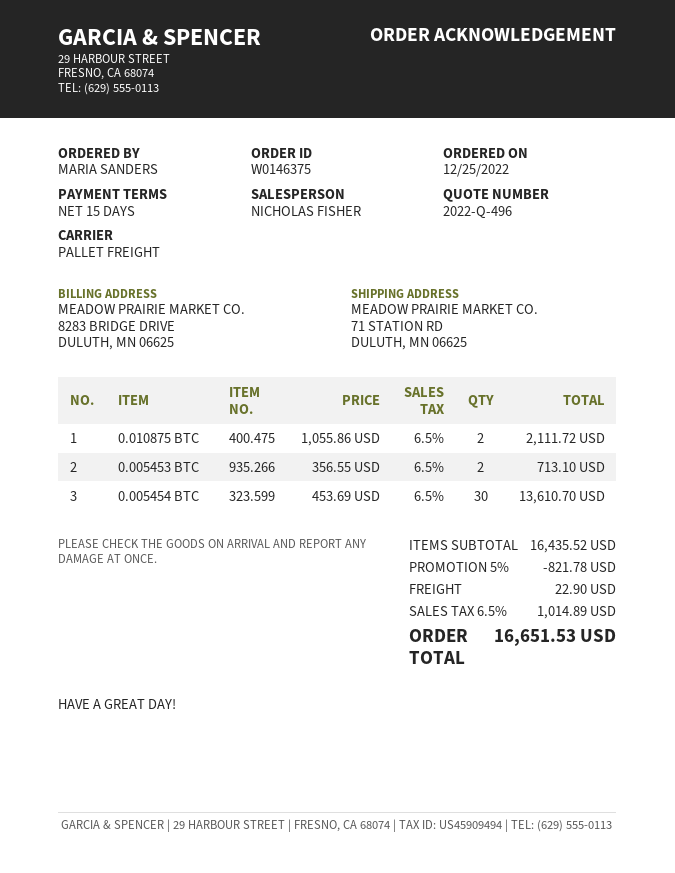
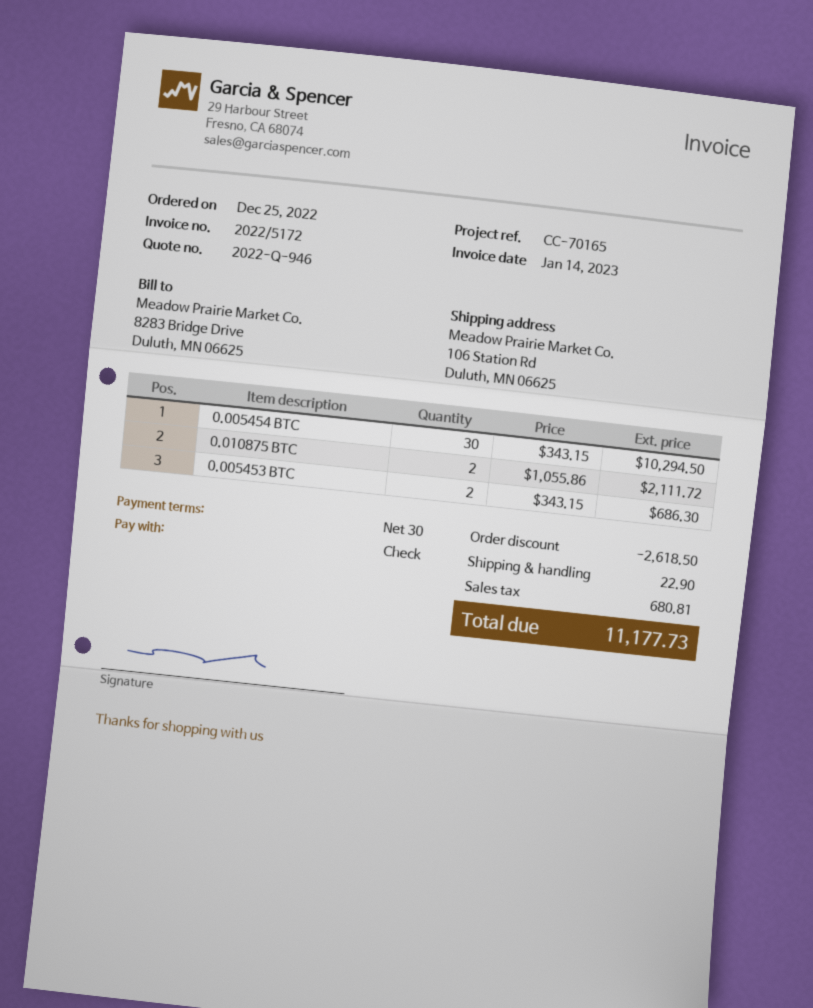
quote number: 2022-Q-496 -> 2022-Q-946
payment terms: 15 days -> 30 days
ship to: 71 STATION RD, DULUTH, MN 06625 -> 106 Station Rd, Duluth, MN 06625
0.005453 BTC: 2 x 356.55 = 713.10 -> 2 x 343.15 = 686.30
0.005454 BTC: 30 x 453.69 = 13610.70 -> 30 x 343.15 = 10294.50
discount: 821.78 -> 2618.50
tax: 1014.89 -> 680.81
total: 16651.53 -> 11177.73

